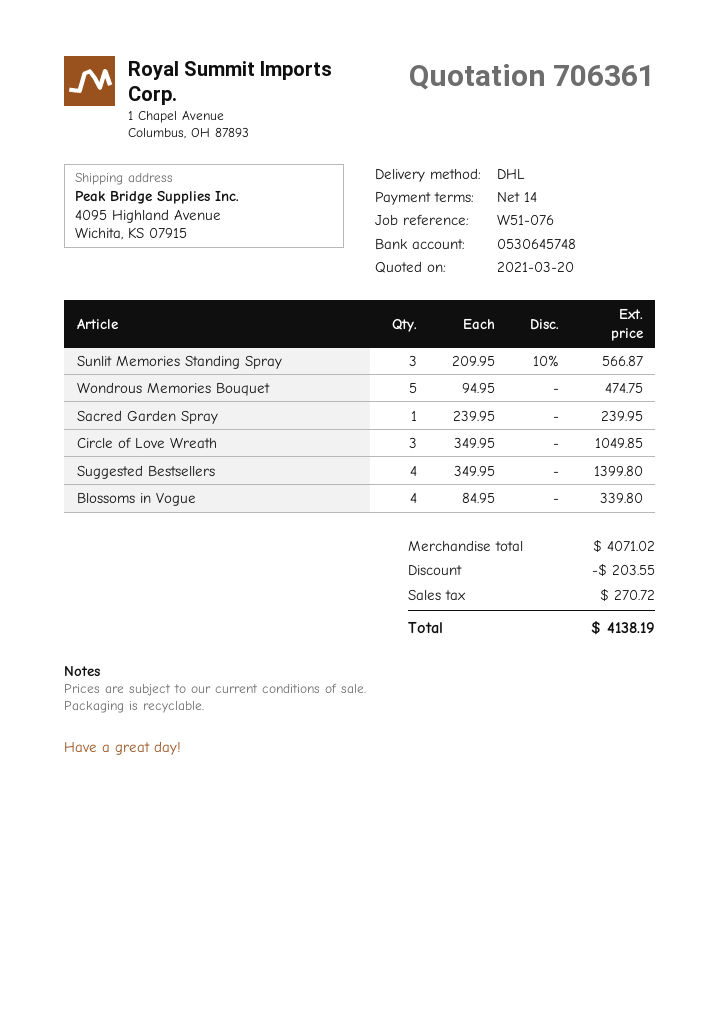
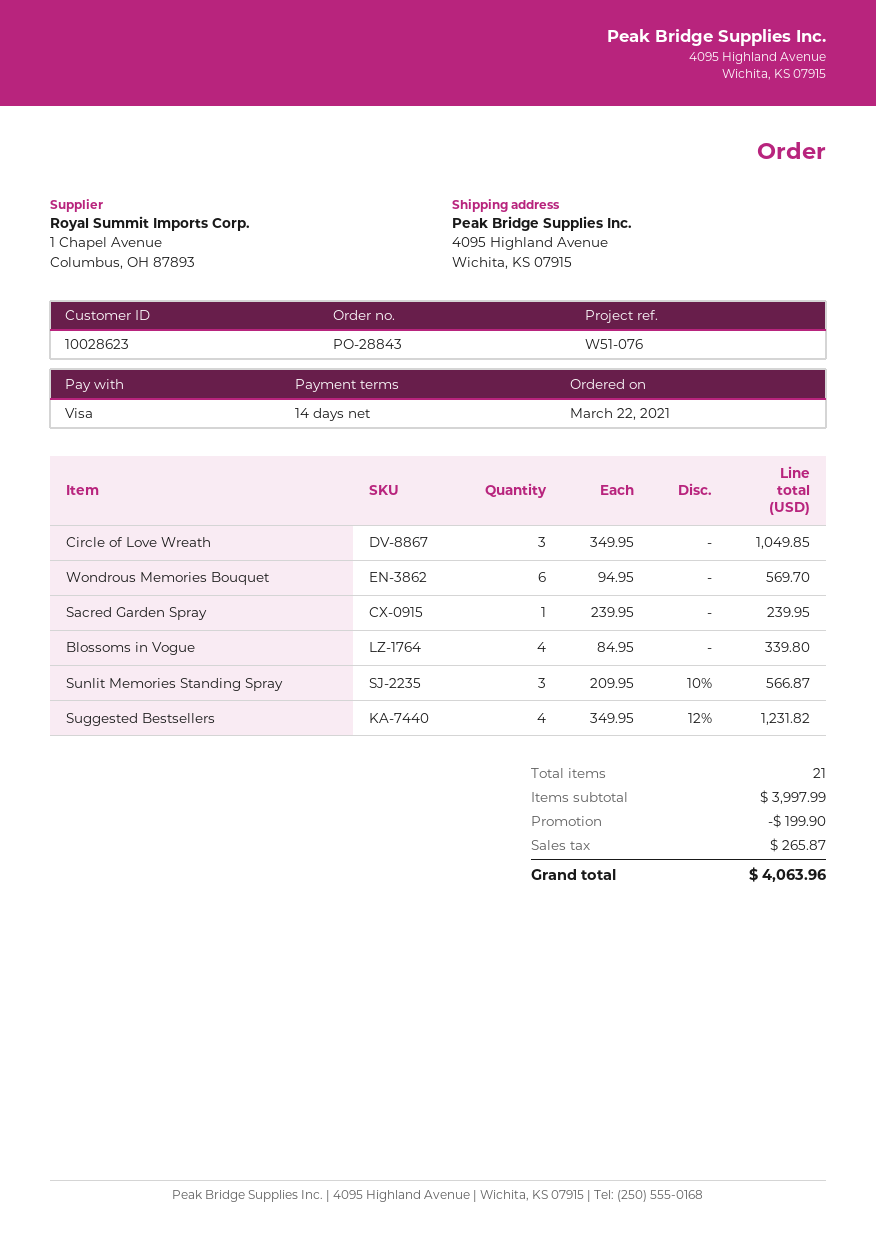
Wondrous Memories Bouquet: 5 x 94.95 = 474.75 -> 6 x 94.95 = 569.70
Suggested Bestsellers: 4 x 349.95 = 1399.80 -> 4 x 349.95 - 12% = 1231.82
subtotal: 4071.02 -> 3997.99
discount: 203.55 -> 199.90
tax: 270.72 -> 265.87
total: 4138.19 -> 4063.96

